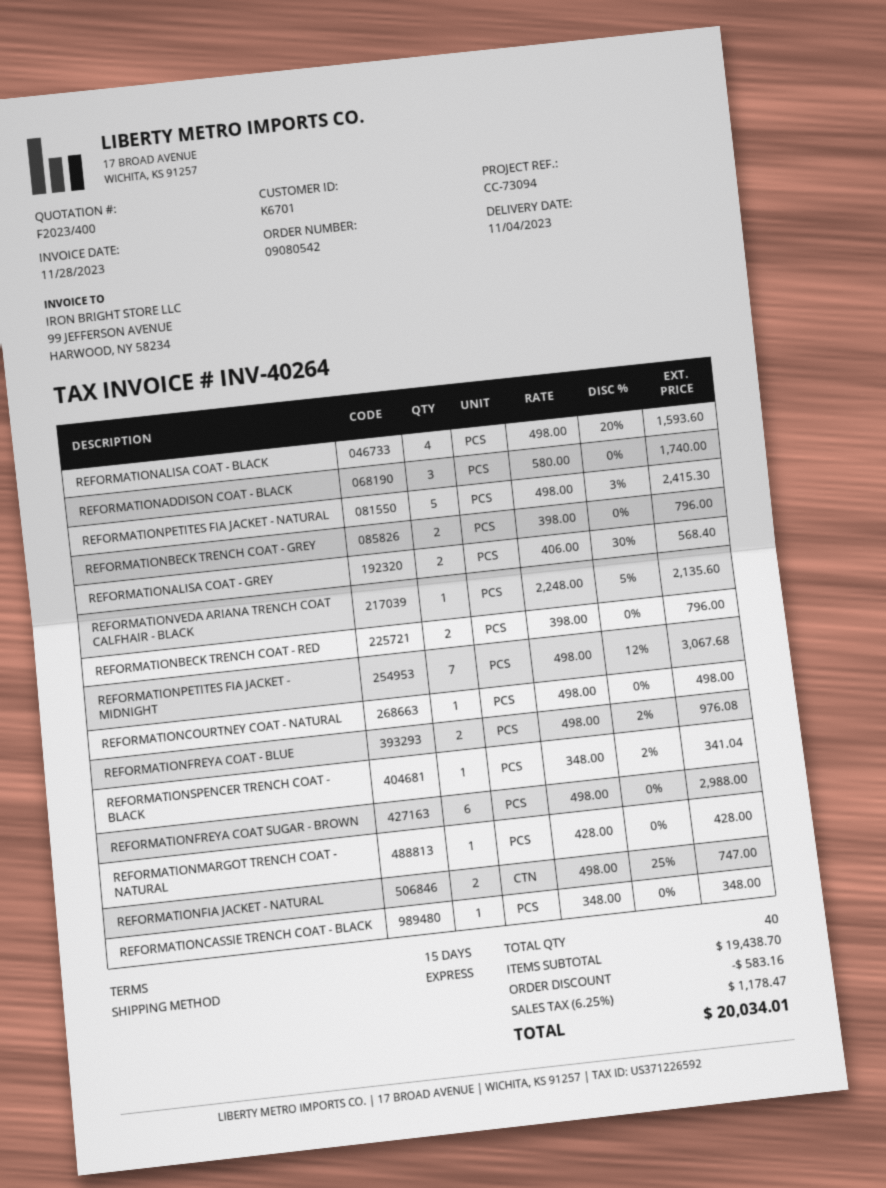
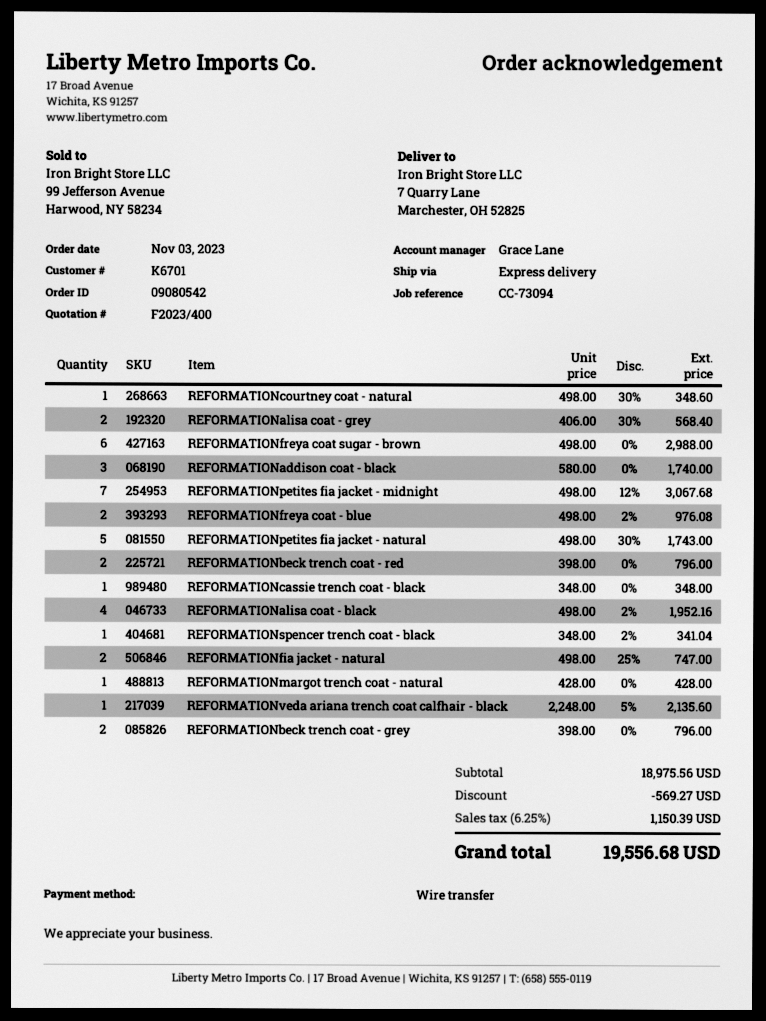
REFORMATIONALISA COAT - BLACK: 4 x 498.00 - 20% = 1593.60 -> 4 x 498.00 - 2% = 1952.16
REFORMATIONPETITES FIA JACKET - NATURAL: 5 x 498.00 - 3% = 2415.30 -> 5 x 498.00 - 30% = 1743.00
REFORMATIONCOURTNEY COAT - NATURAL: 1 x 498.00 = 498.00 -> 1 x 498.00 - 30% = 348.60
subtotal: 19438.70 -> 18975.56
discount: 583.16 -> 569.27
tax: 6.25% = 1178.47 -> 6.25% = 1150.39
total: 20034.01 -> 19556.68

